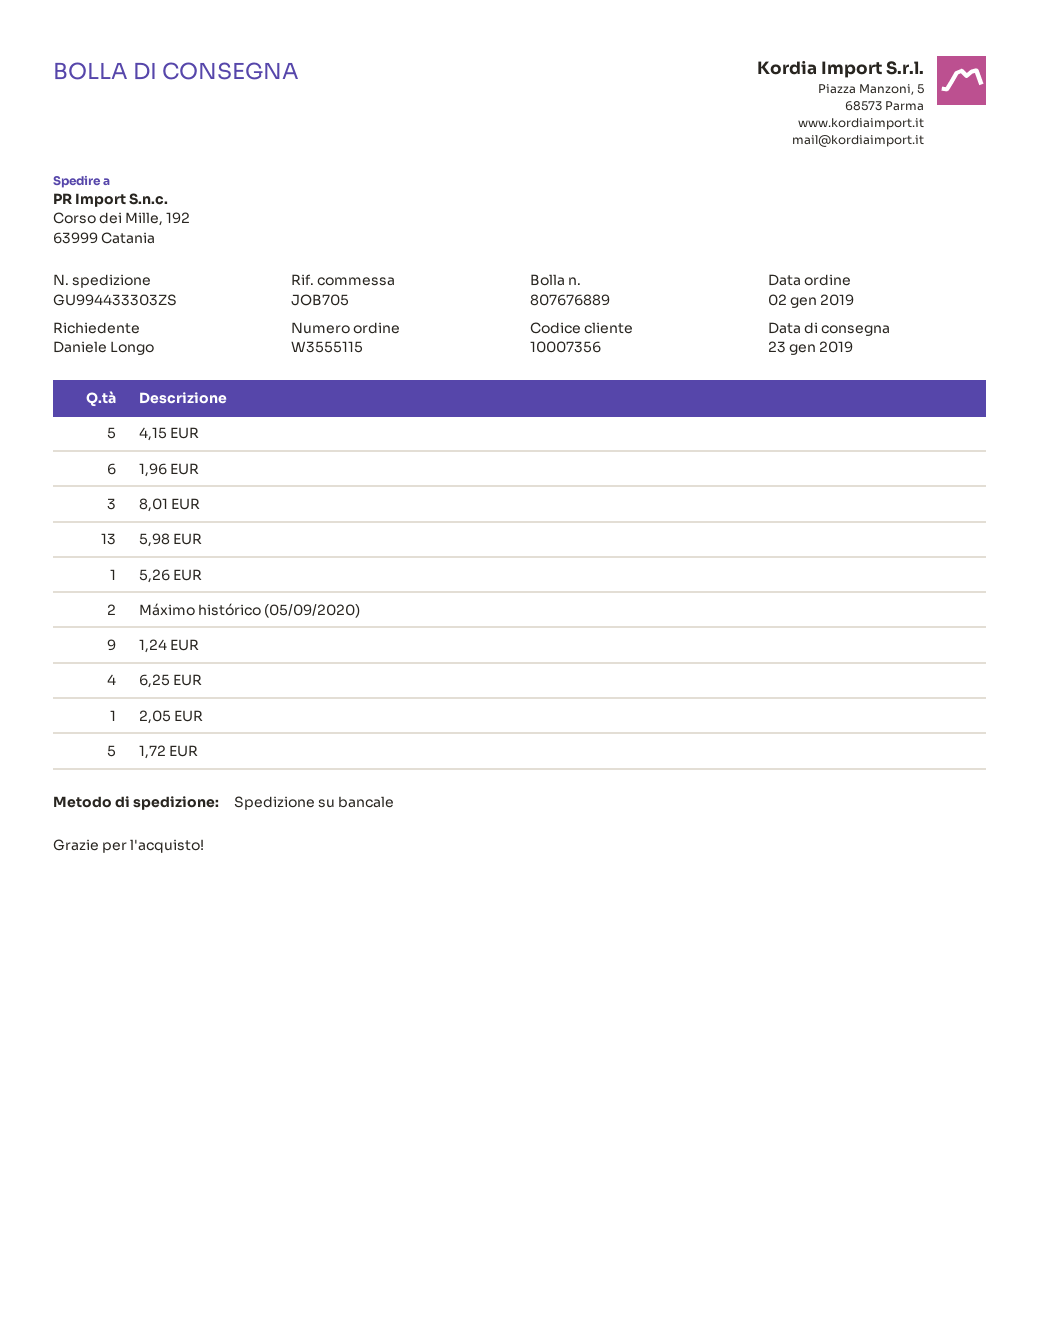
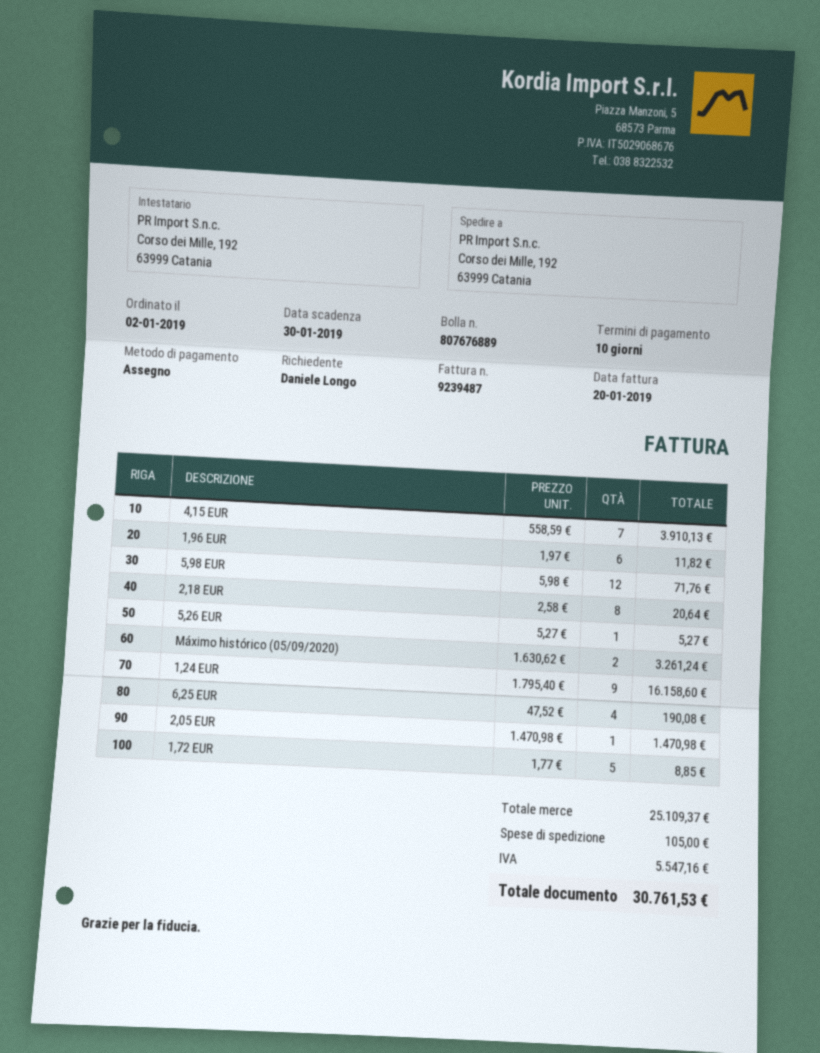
4,15 EUR: 5 -> 7
8,01 EUR: 3 -> none
5,98 EUR: 13 -> 12
2,18 EUR: none -> 8

